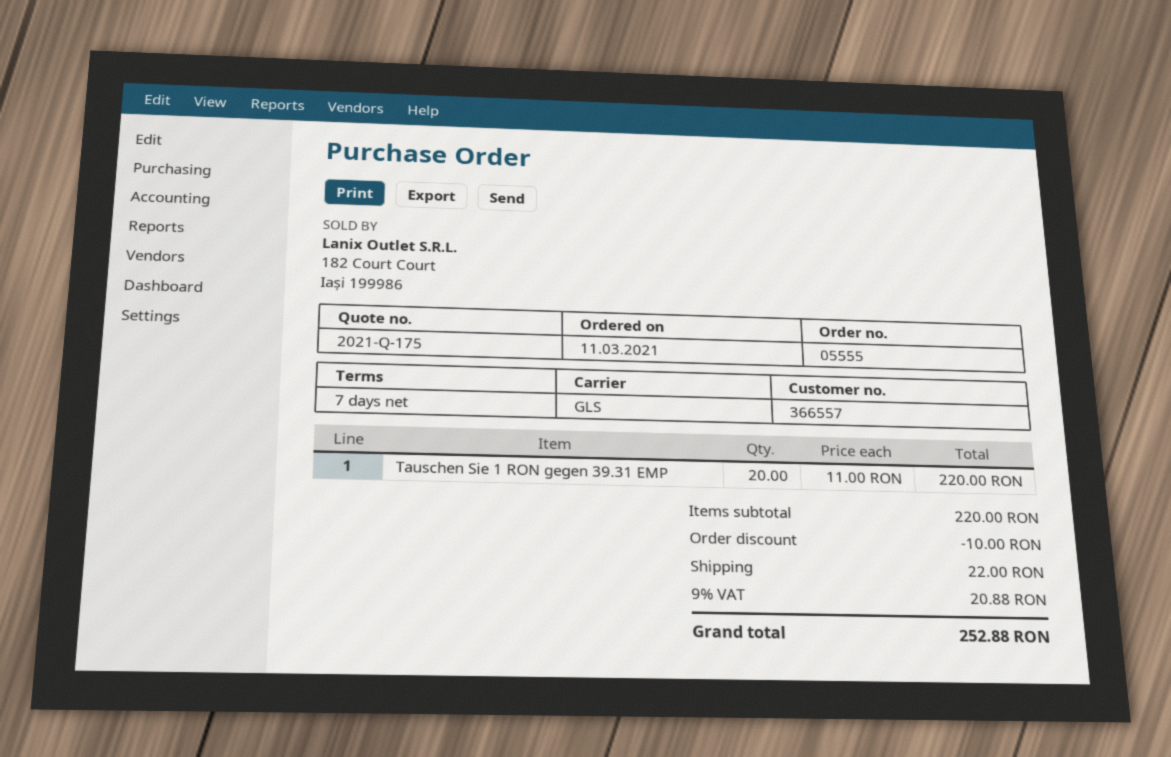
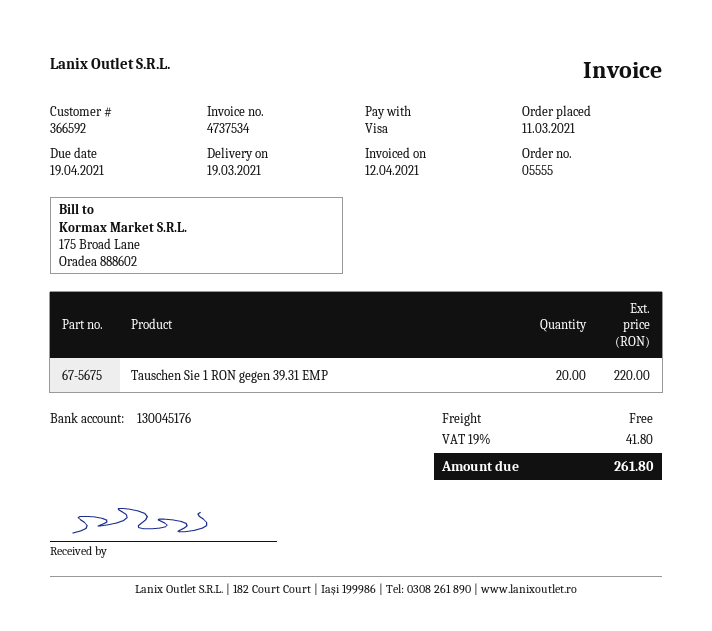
customer number: 366557 -> 366592
discount: 10.00 -> none
shipping: 22.00 -> 0.00
tax: 9% = 20.88 -> 19% = 41.80
total: 252.88 -> 261.80

